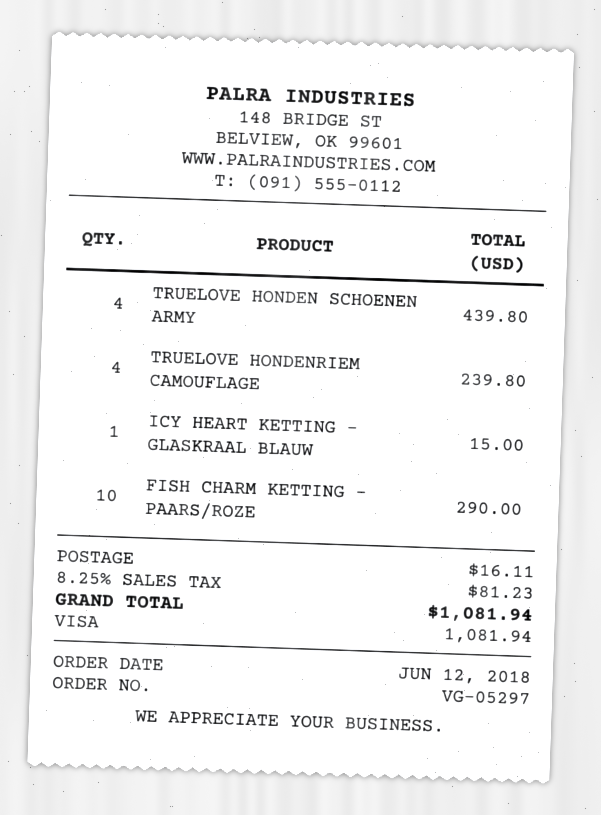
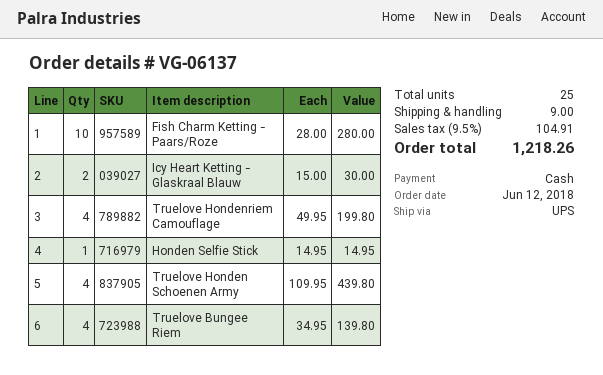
order number: VG-05297 -> VG-06137
payment method: Visa -> cash
TRUELOVE HONDENRIEM CAMOUFLAGE: 4 for 239.80 -> 4 for 199.80
ICY HEART KETTING - GLASKRAAL BLAUW: 1 for 15.00 -> 2 for 30.00
FISH CHARM KETTING - PAARS/ROZE: 10 for 290.00 -> 10 for 280.00
Honden Selfie Stick: none -> 1 for 14.95
Truelove Bungee Riem: none -> 4 for 139.80
shipping: 16.11 -> 9.00
tax: 8.25% = 81.23 -> 9.5% = 104.91
total: 1081.94 -> 1218.26

